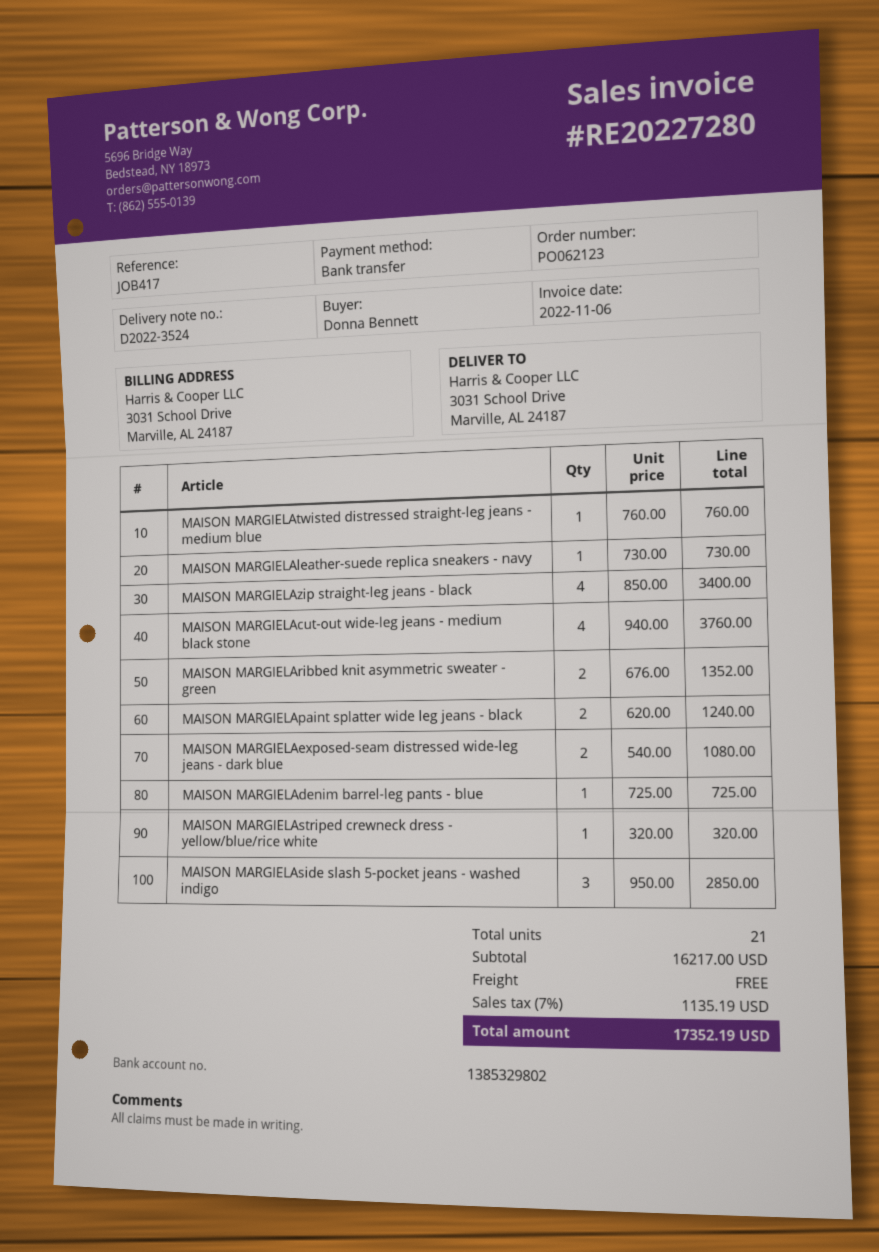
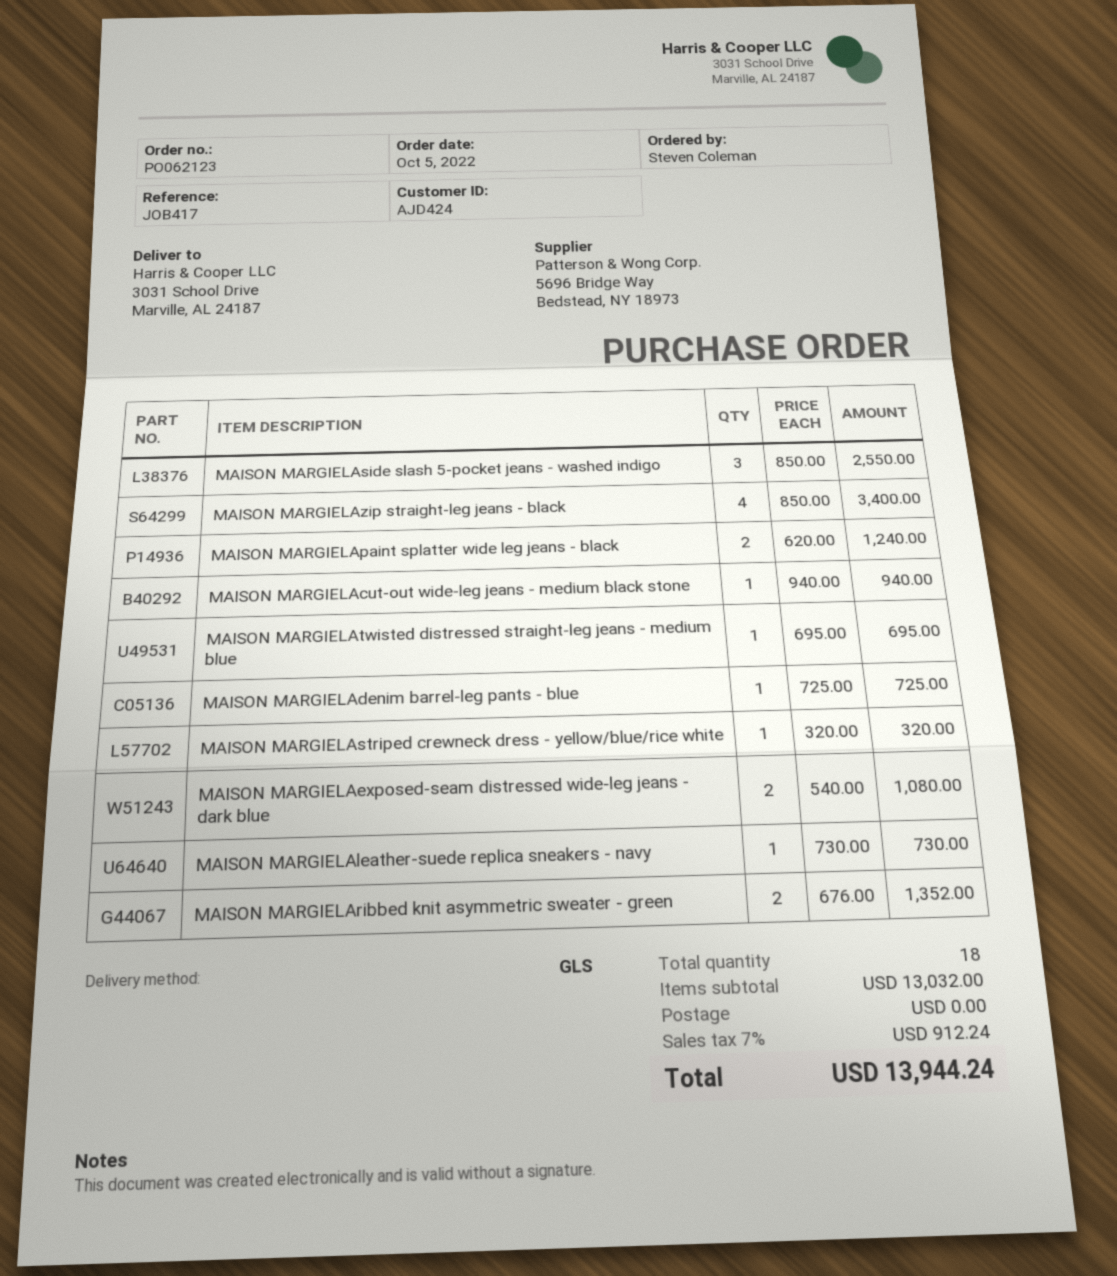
ordered by: Donna Bennett -> Steven Coleman
MAISON MARGIELAtwisted distressed straight-leg jeans - medium blue: 1 x 760.00 = 760.00 -> 1 x 695.00 = 695.00
MAISON MARGIELAcut-out wide-leg jeans - medium black stone: 4 x 940.00 = 3760.00 -> 1 x 940.00 = 940.00
MAISON MARGIELAside slash 5-pocket jeans - washed indigo: 3 x 950.00 = 2850.00 -> 3 x 850.00 = 2550.00
total quantity: 21 -> 18
subtotal: 16217.00 -> 13032.00
tax: 7% = 1135.19 -> 7% = 912.24
total: 17352.19 -> 13944.24

